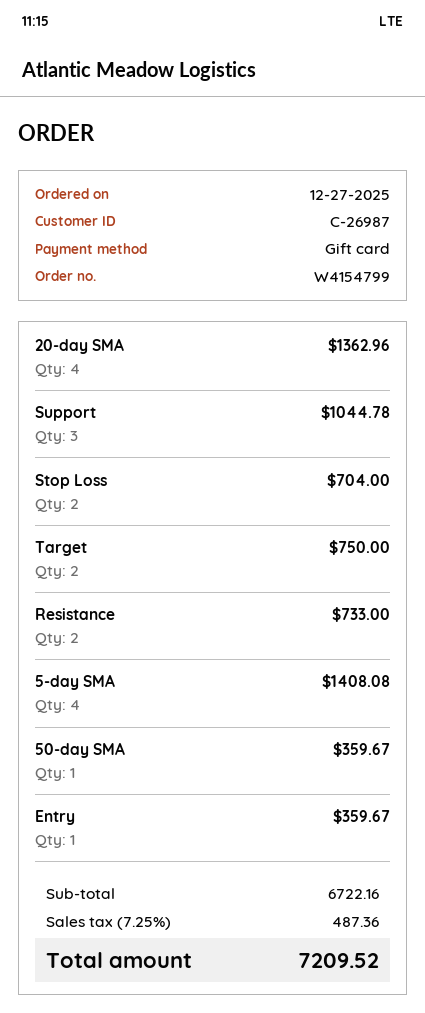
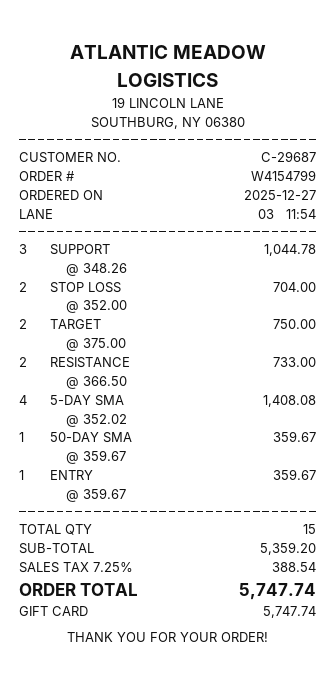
customer number: C-26987 -> C-29687
20-day SMA: 4 for 1362.96 -> none
subtotal: 6722.16 -> 5359.20
tax: 7.25% = 487.36 -> 7.25% = 388.54
total: 7209.52 -> 5747.74

